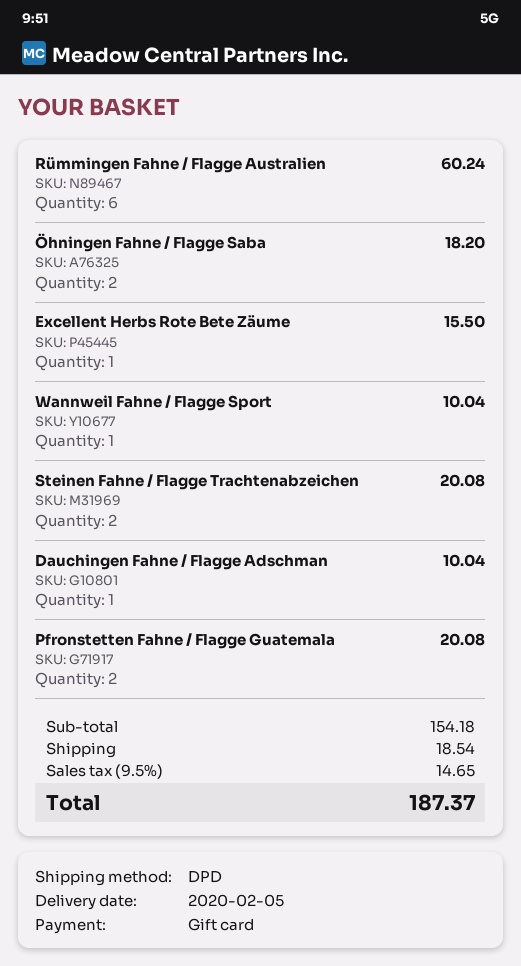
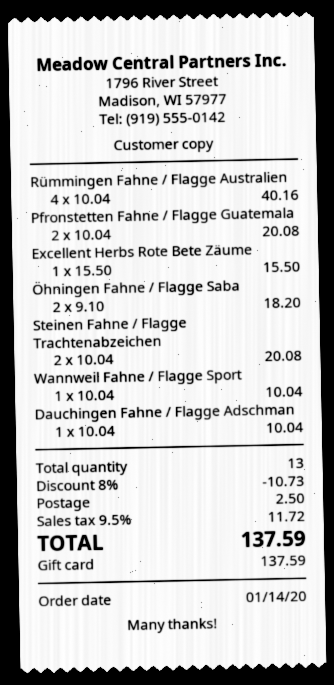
Rümmingen Fahne / Flagge Australien: 6 for 60.24 -> 4 for 40.16
discount: none -> 8% = 10.73
shipping: 18.54 -> 2.50
tax: 9.5% = 14.65 -> 9.5% = 11.72
total: 187.37 -> 137.59

